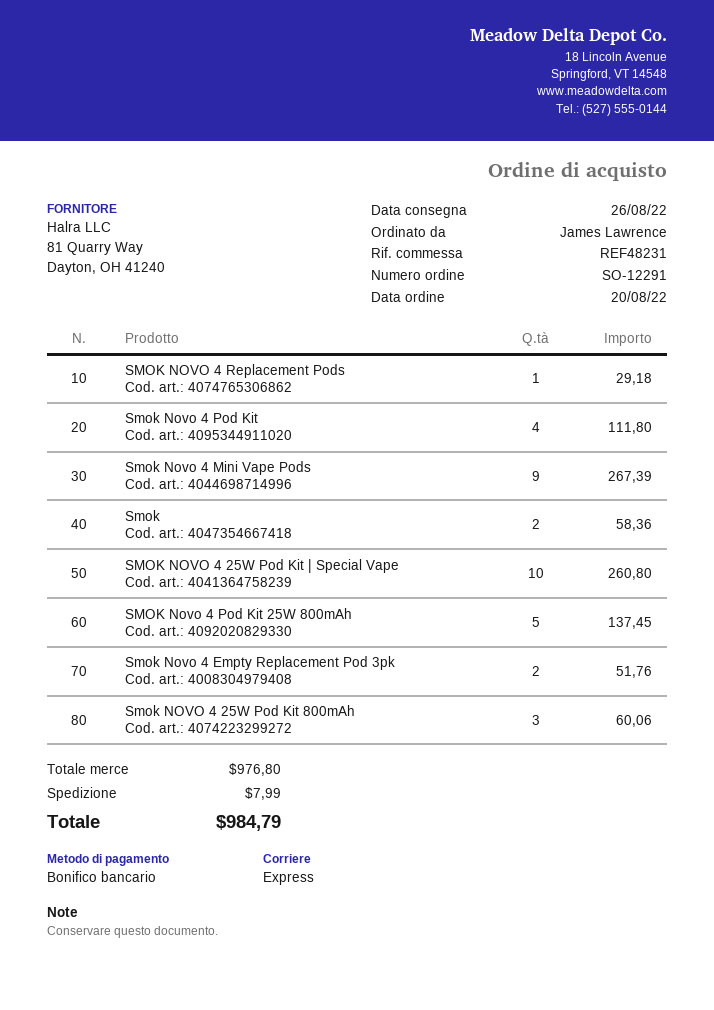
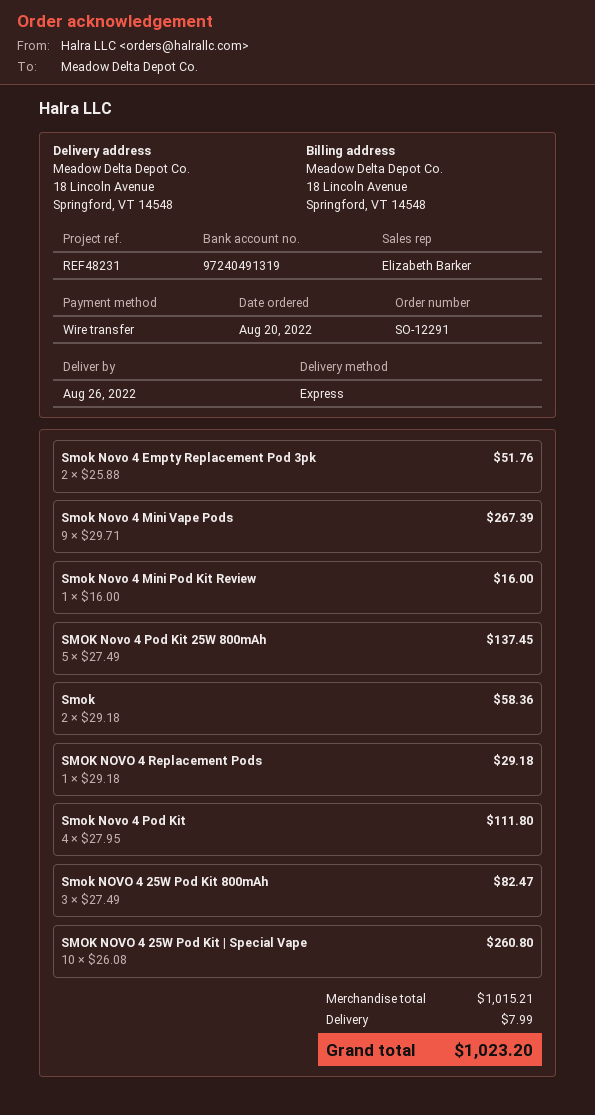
Smok NOVO 4 25W Pod Kit 800mAh: 3 for 60.06 -> 3 for 82.47
Smok Novo 4 Mini Pod Kit Review: none -> 1 for 16.00
subtotal: 976.80 -> 1015.21
total: 984.79 -> 1023.20

